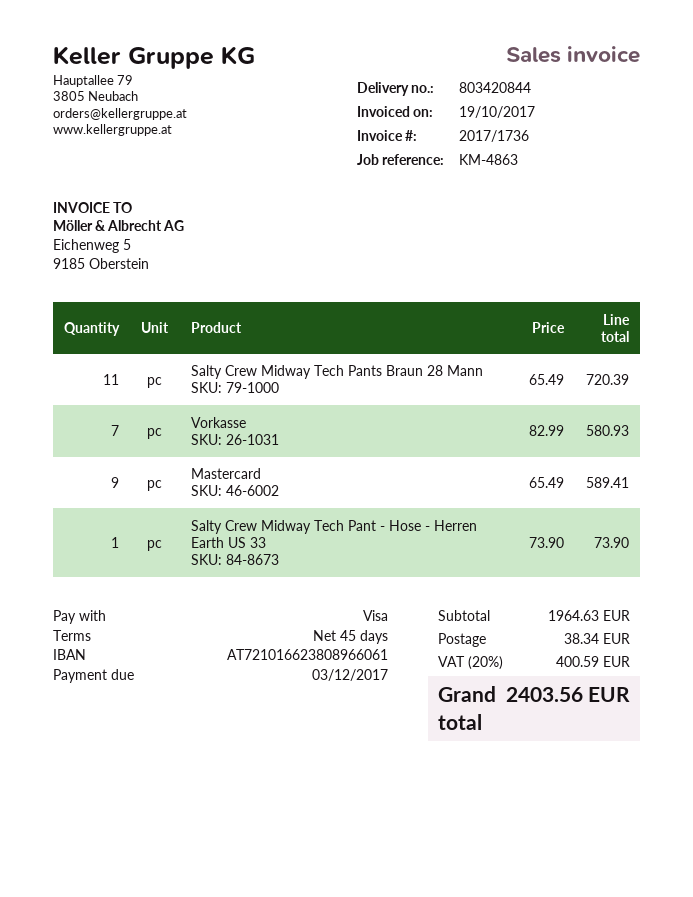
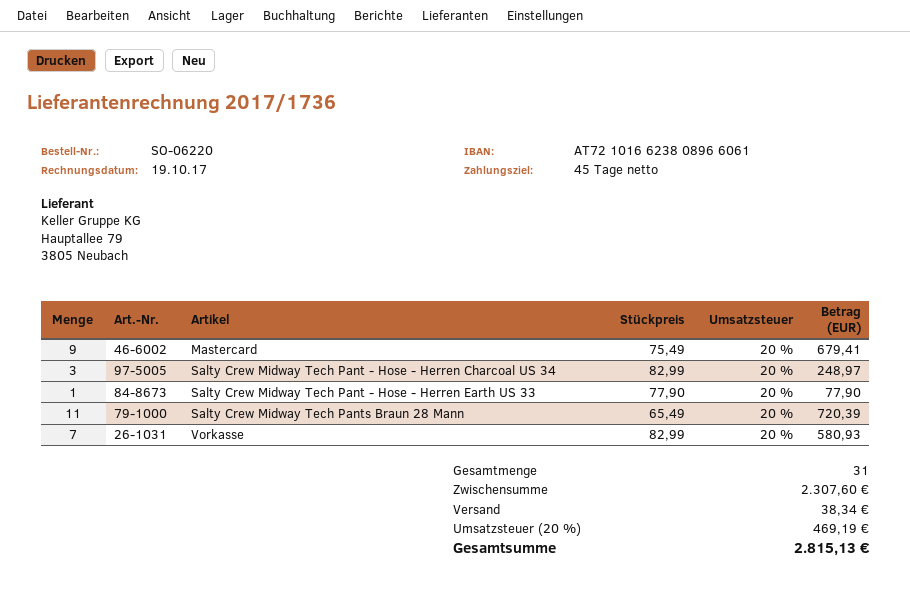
Mastercard: 9 x 65.49 = 589.41 -> 9 x 75.49 = 679.41
Salty Crew Midway Tech Pant - Hose - Herren Earth US 33: 1 x 73.90 = 73.90 -> 1 x 77.90 = 77.90
Salty Crew Midway Tech Pant - Hose - Herren Charcoal US 34: none -> 3 x 82.99 = 248.97
subtotal: 1964.63 -> 2307.60
tax: 20% = 400.59 -> 20% = 469.19
total: 2403.56 -> 2815.13

